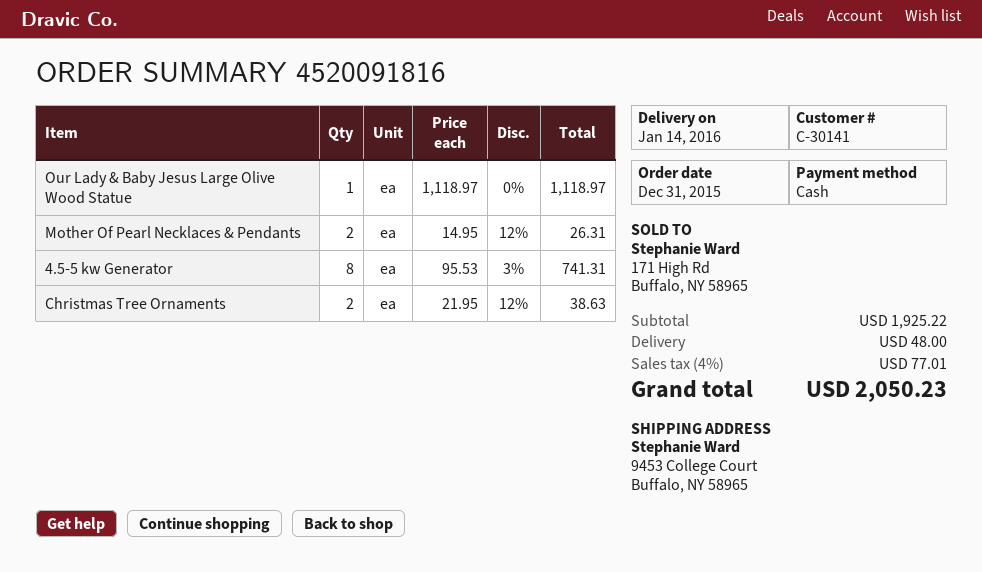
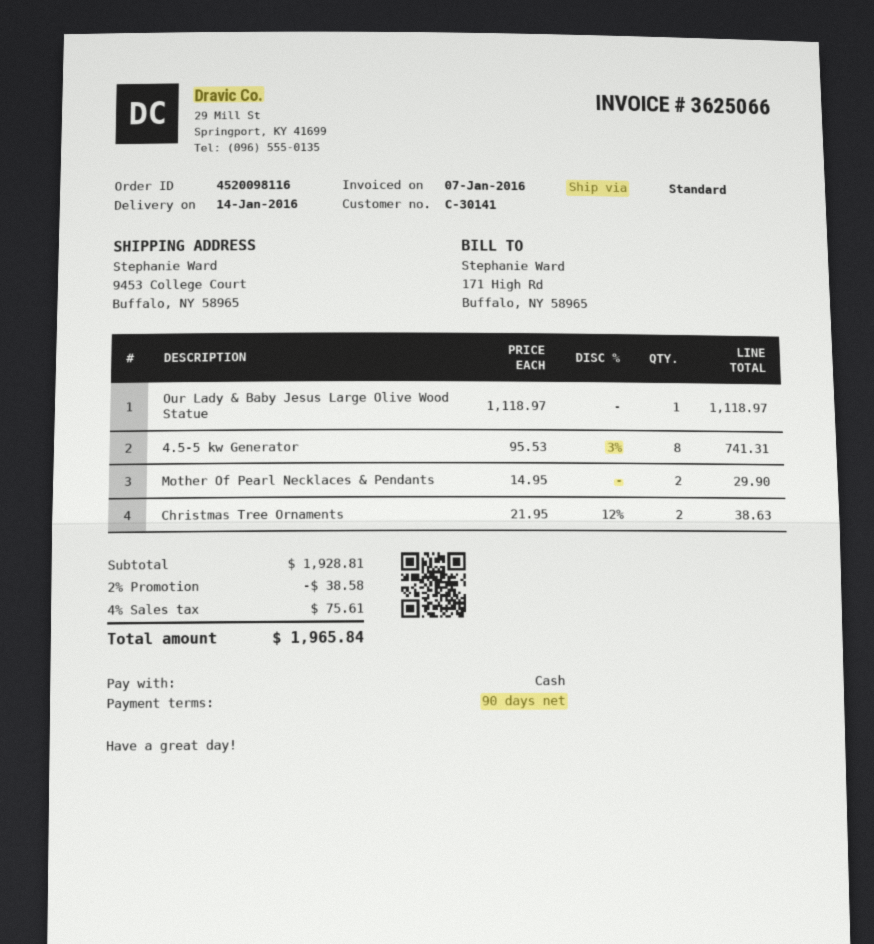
order number: 4520091816 -> 4520098116
Mother Of Pearl Necklaces & Pendants: 2 x 14.95 - 12% = 26.31 -> 2 x 14.95 = 29.90
subtotal: 1925.22 -> 1928.81
discount: none -> 2% = 38.58
shipping: 48.00 -> none
tax: 4% = 77.01 -> 4% = 75.61
total: 2050.23 -> 1965.84

